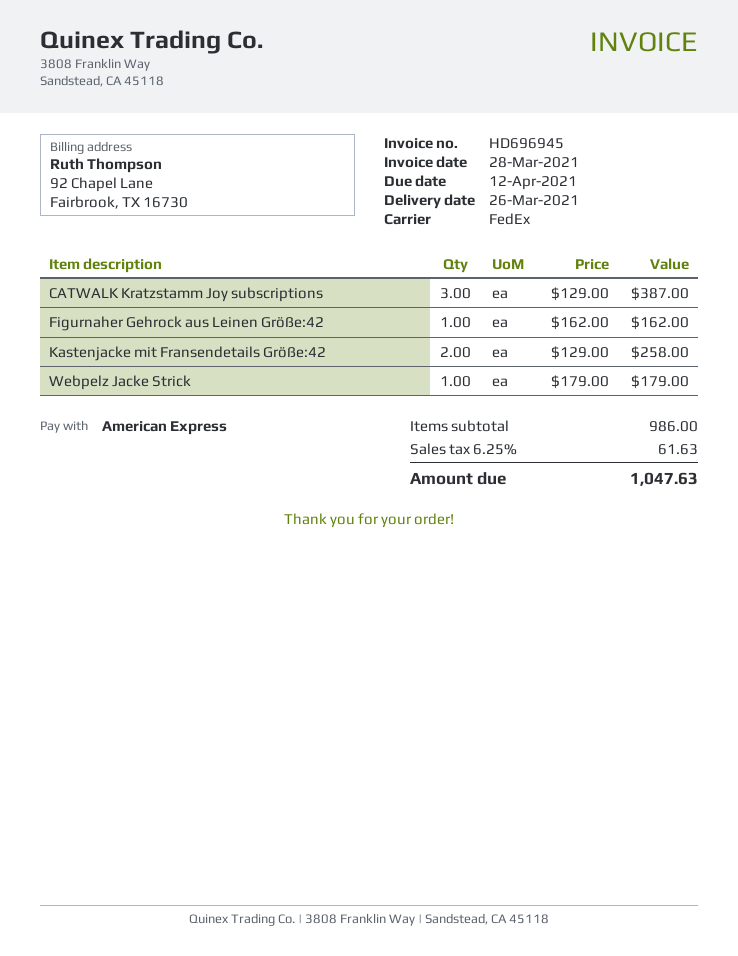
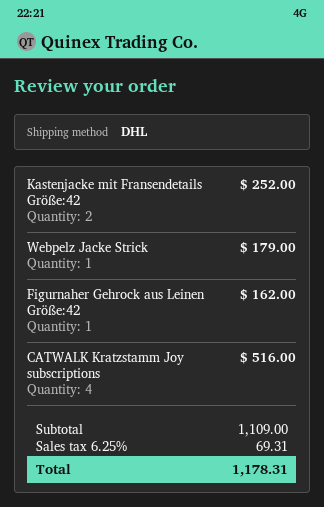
shipping method: FedEx -> DHL
CATWALK Kratzstamm Joy subscriptions: 3 for 387.00 -> 4 for 516.00
Kastenjacke mit Fransendetails Größe:42: 2 for 258.00 -> 2 for 252.00
subtotal: 986.00 -> 1109.00
tax: 6.25% = 61.63 -> 6.25% = 69.31
total: 1047.63 -> 1178.31

